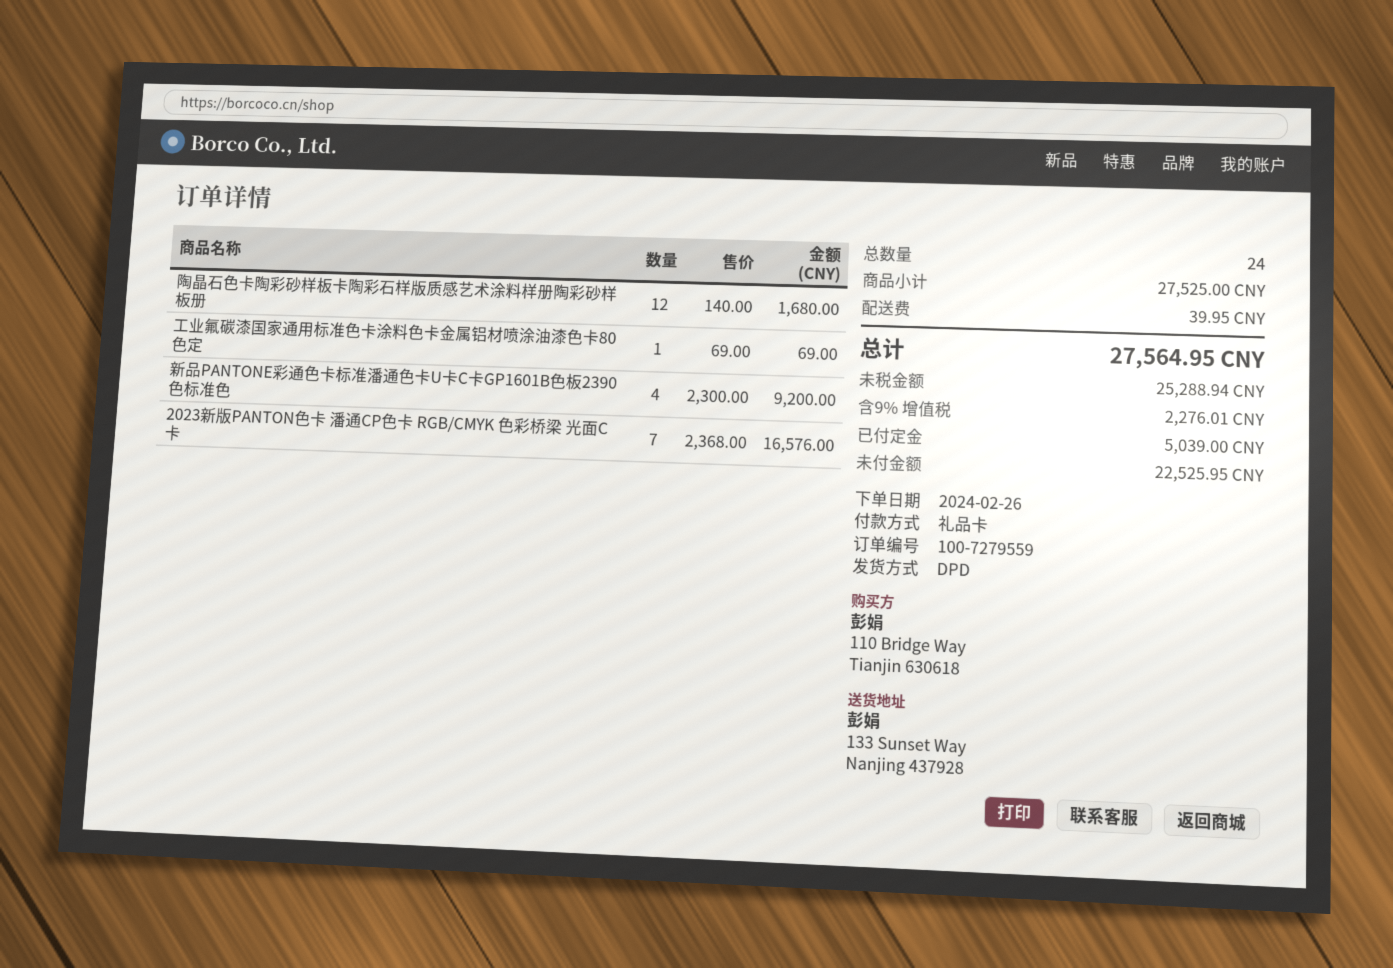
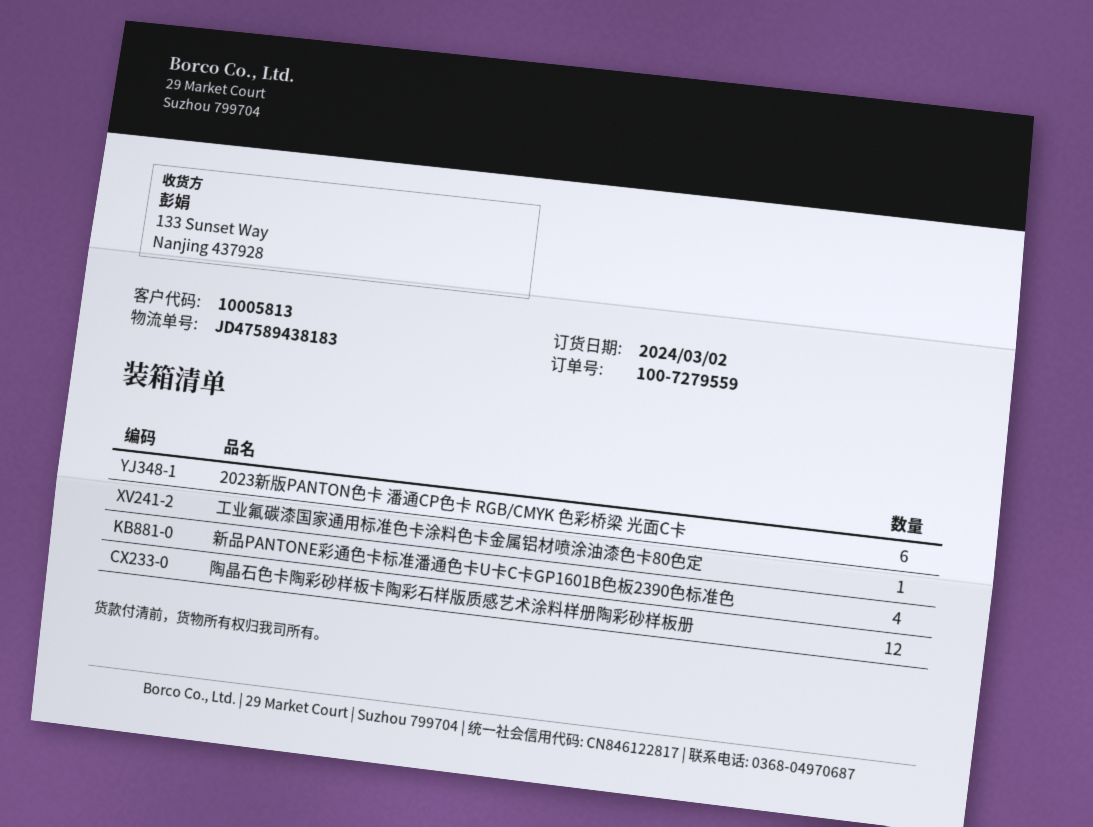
order date: 2024-02-26 -> 2024-03-02
2023新版PANTON色卡 潘通CP色卡 RGB/CMYK 色彩桥梁 光面C卡: 7 -> 6

